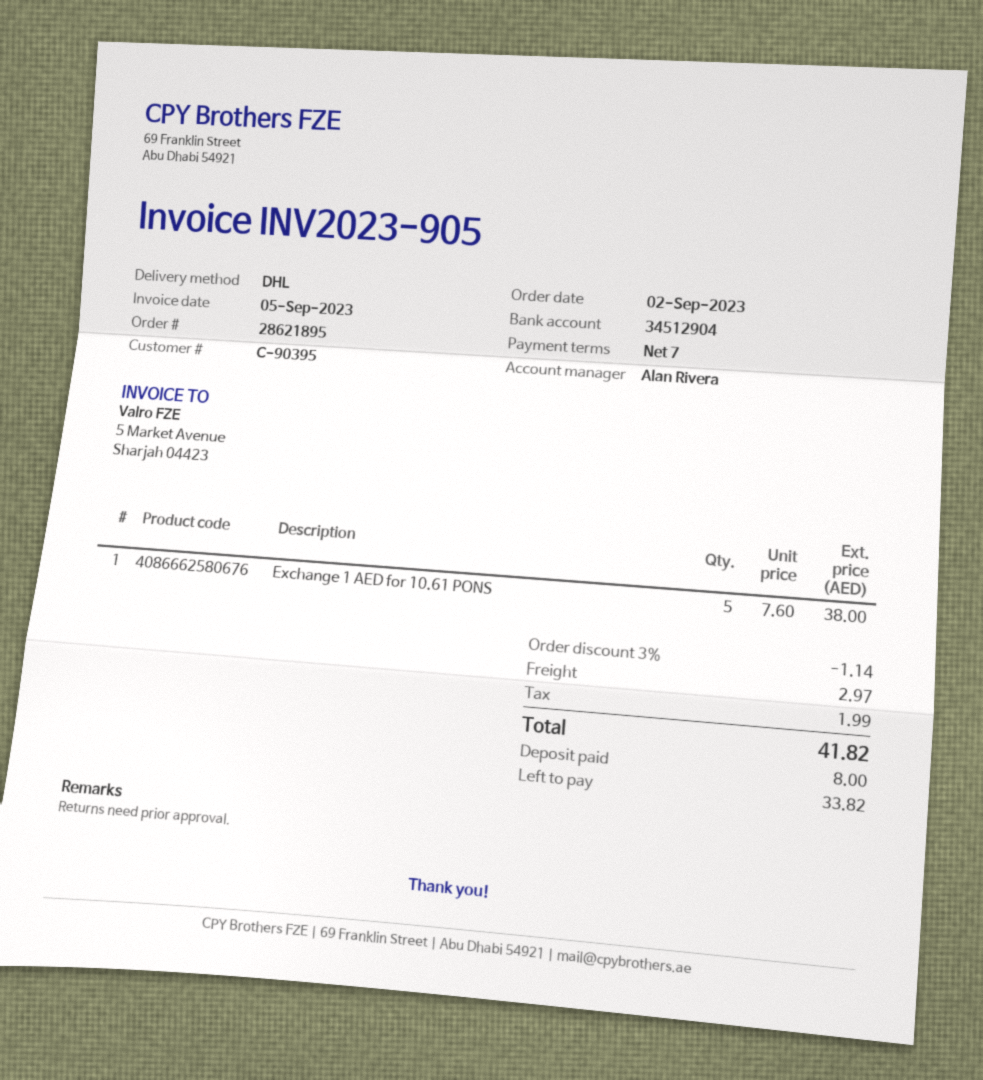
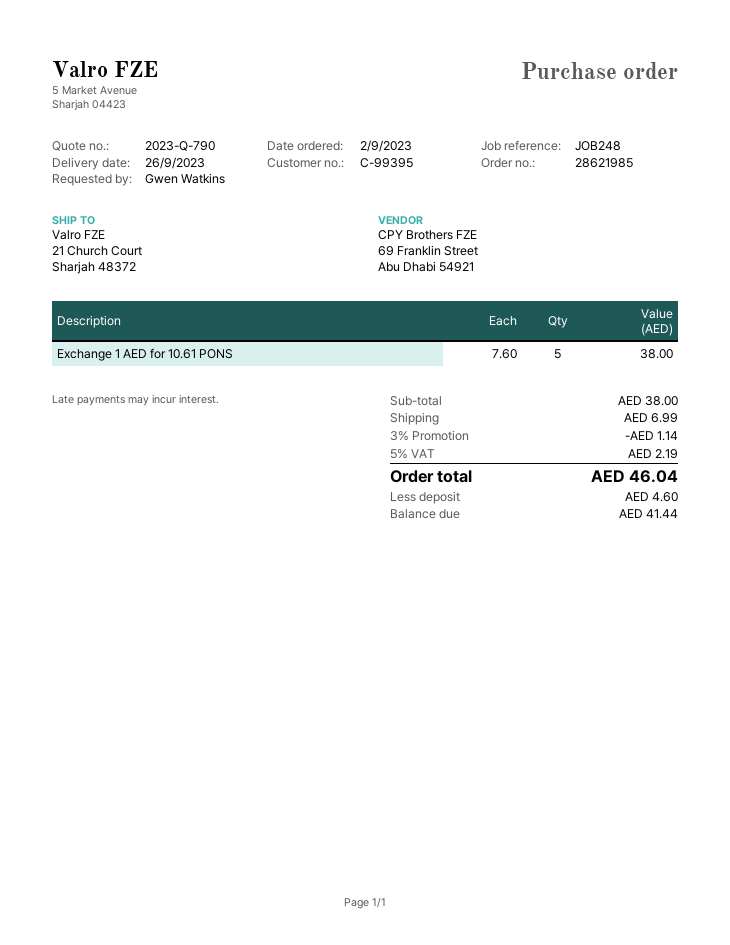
order number: 28621895 -> 28621985
customer number: C-90395 -> C-99395
shipping: 2.97 -> 6.99
tax: 1.99 -> 2.19
total: 41.82 -> 46.04
deposit: 8.00 -> 4.60
balance: 33.82 -> 41.44

